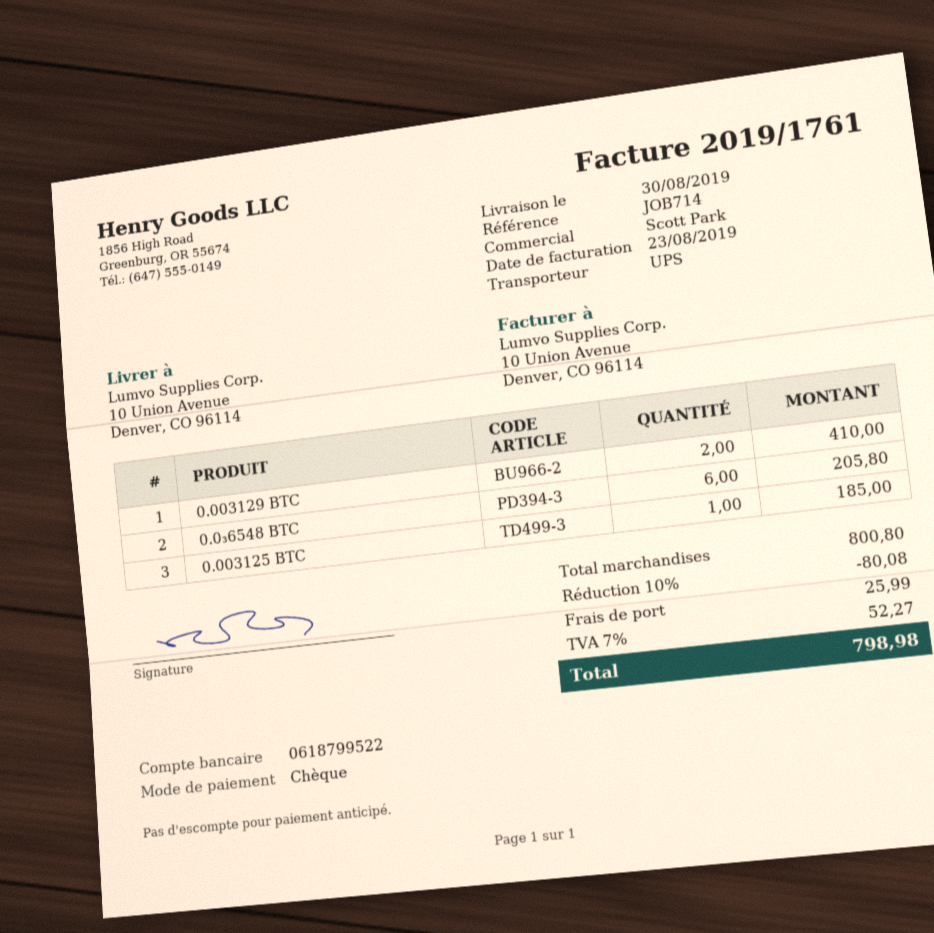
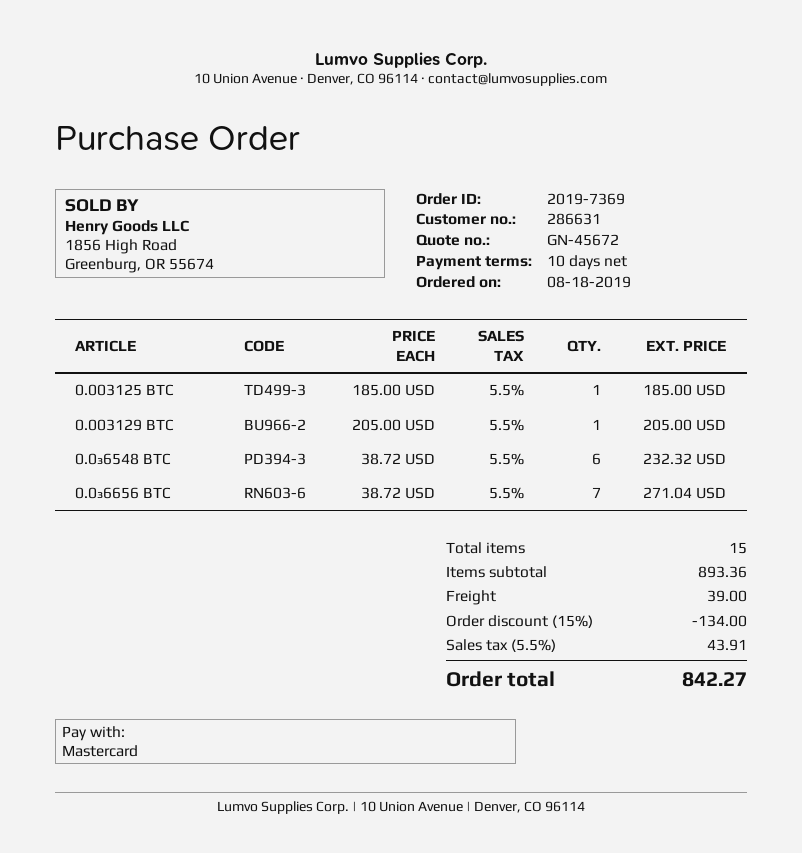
payment method: cheque -> Mastercard
0.003129 BTC: 2 for 410.00 -> 1 for 205.00
0.0₃6548 BTC: 6 for 205.80 -> 6 for 232.32
0.0₃6656 BTC: none -> 7 for 271.04
subtotal: 800.80 -> 893.36
discount: 10% = 80.08 -> 15% = 134.00
shipping: 25.99 -> 39.00
tax: 7% = 52.27 -> 5.5% = 43.91
total: 798.98 -> 842.27

